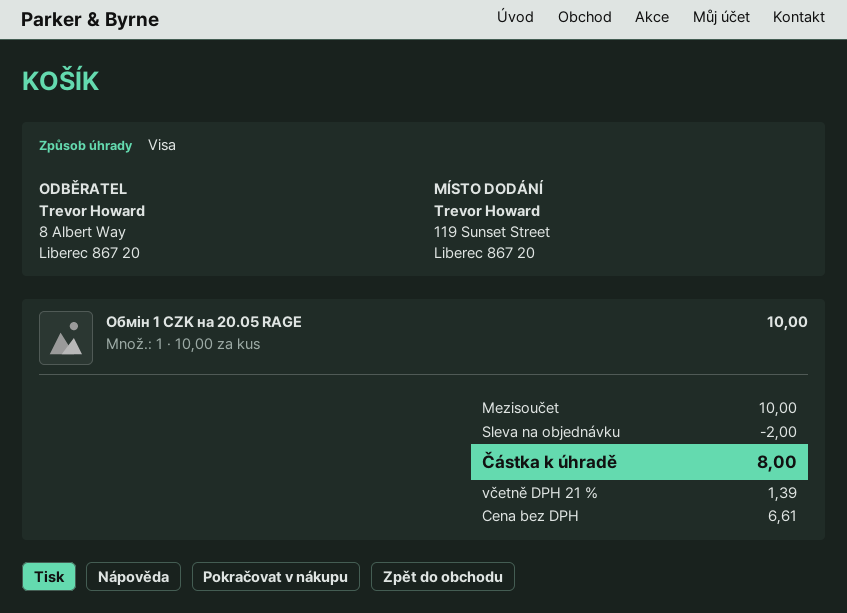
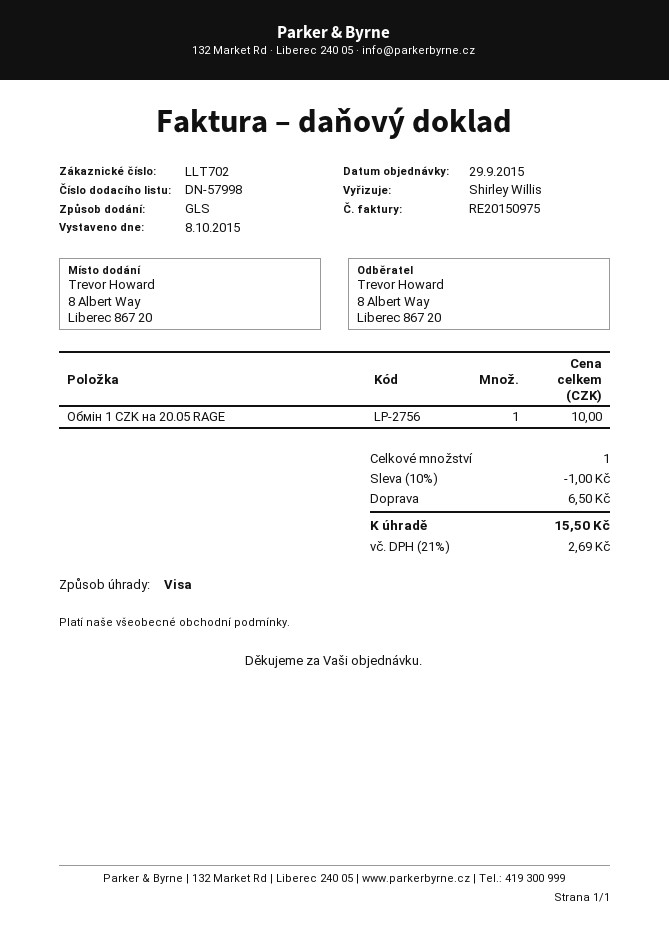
ship to: 119 Sunset Street, Liberec 867 20 -> 8 Albert Way, Liberec 867 20
discount: 2.00 -> 1.00
shipping: none -> 6.50
tax: 21% = 1.39 -> 21% = 2.69
total: 8.00 -> 15.50

